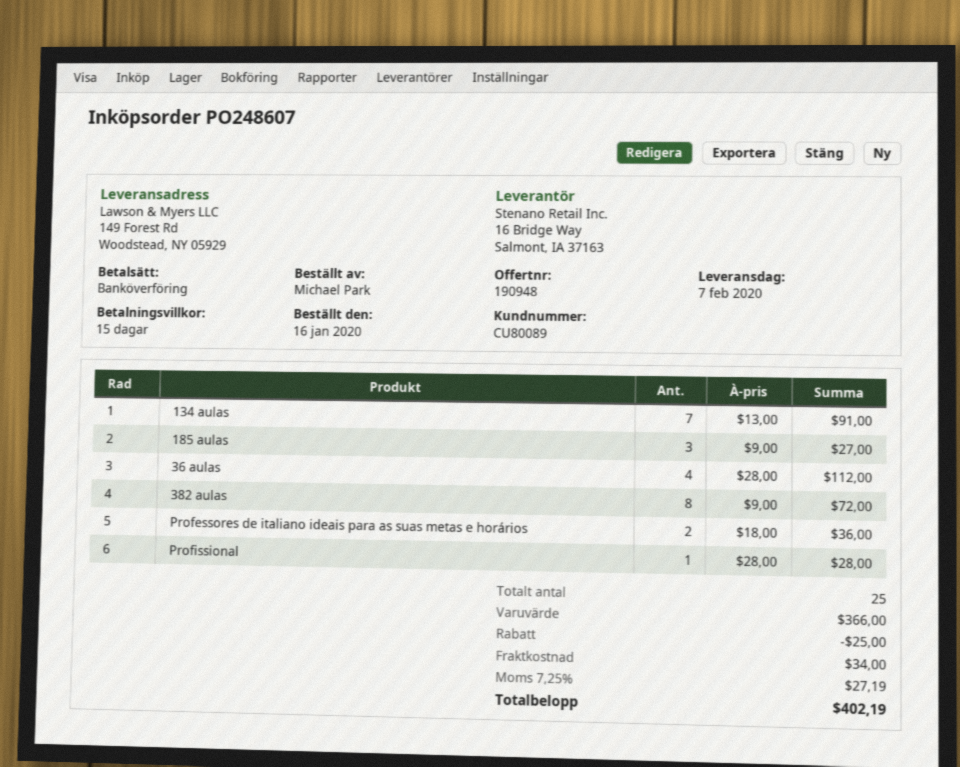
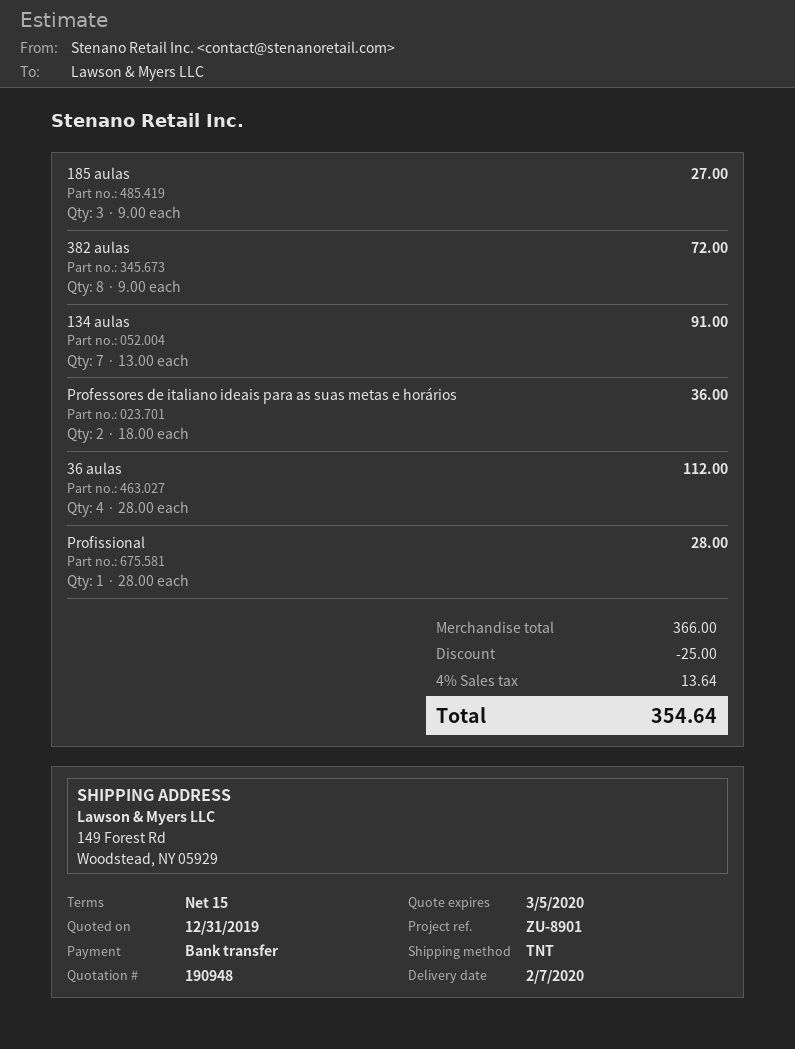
shipping: 34.00 -> none
tax: 7.25% = 27.19 -> 4% = 13.64
total: 402.19 -> 354.64

